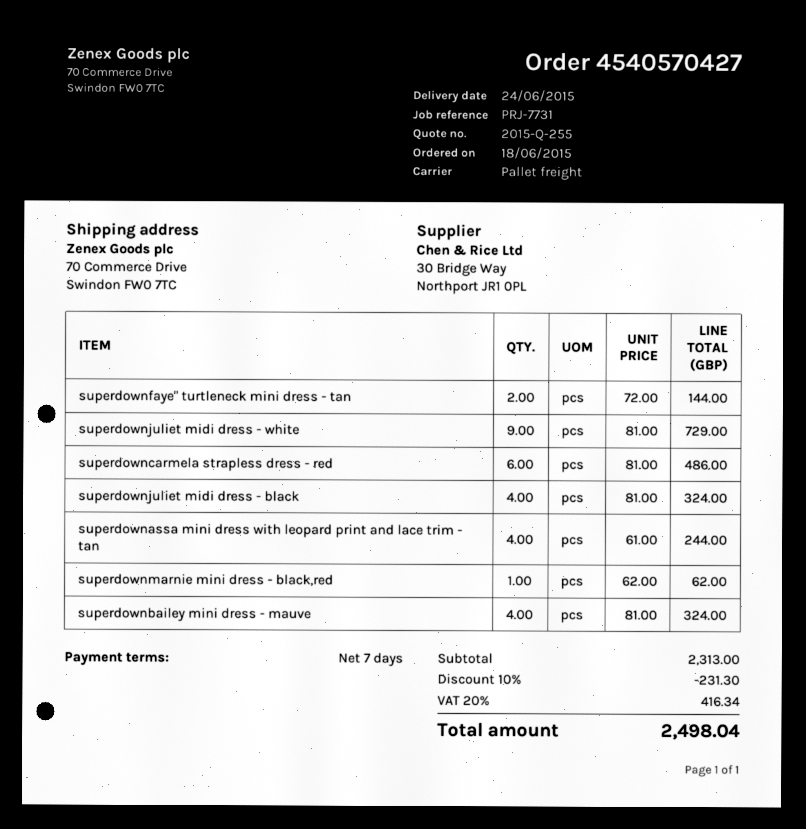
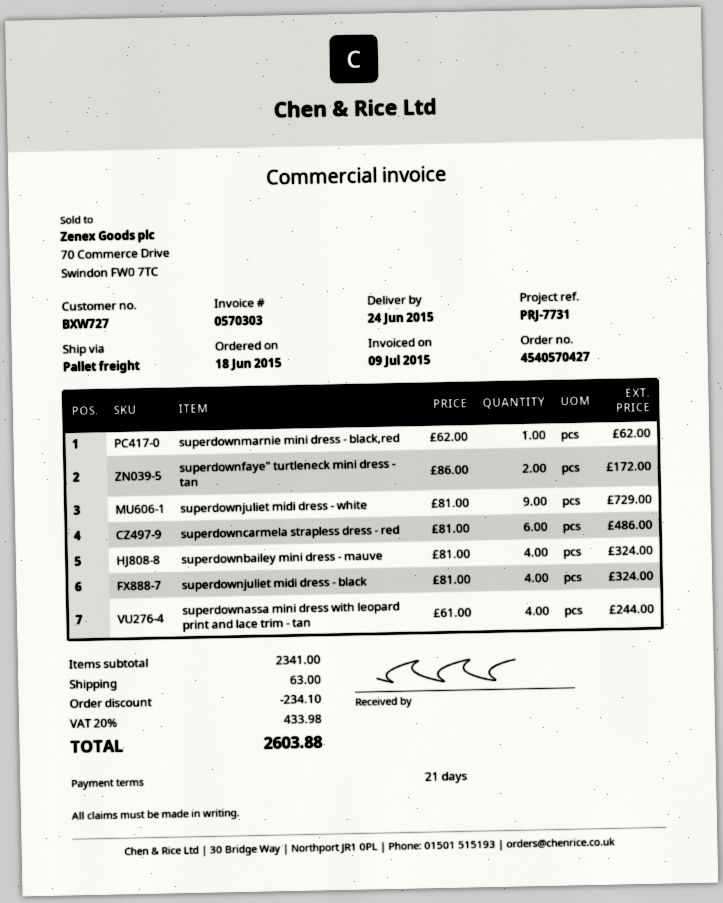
payment terms: 7 days -> 21 days
superdownfaye" turtleneck mini dress - tan: 2 x 72.00 = 144.00 -> 2 x 86.00 = 172.00
subtotal: 2313.00 -> 2341.00
discount: 231.30 -> 234.10
shipping: none -> 63.00
tax: 20% = 416.34 -> 20% = 433.98
total: 2498.04 -> 2603.88

